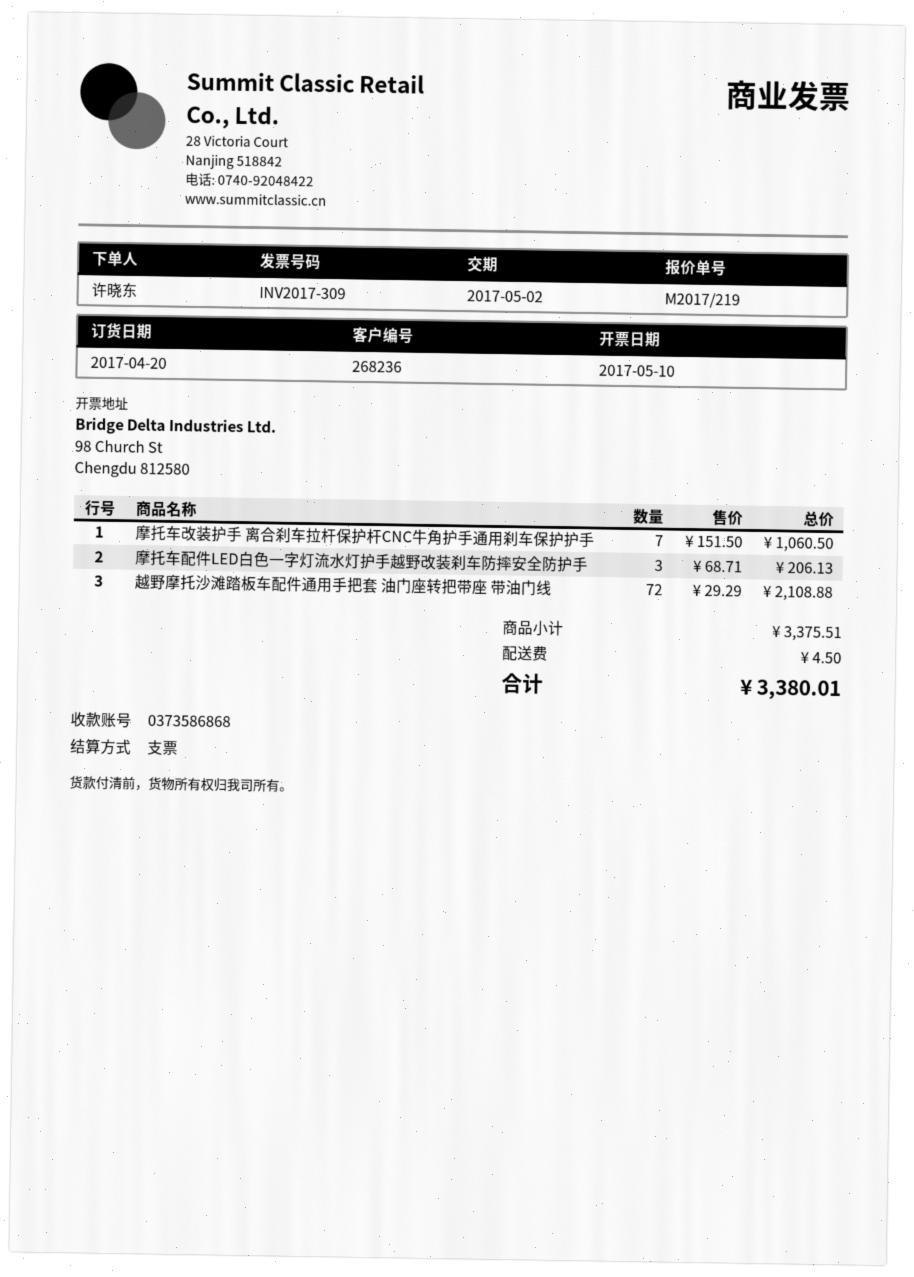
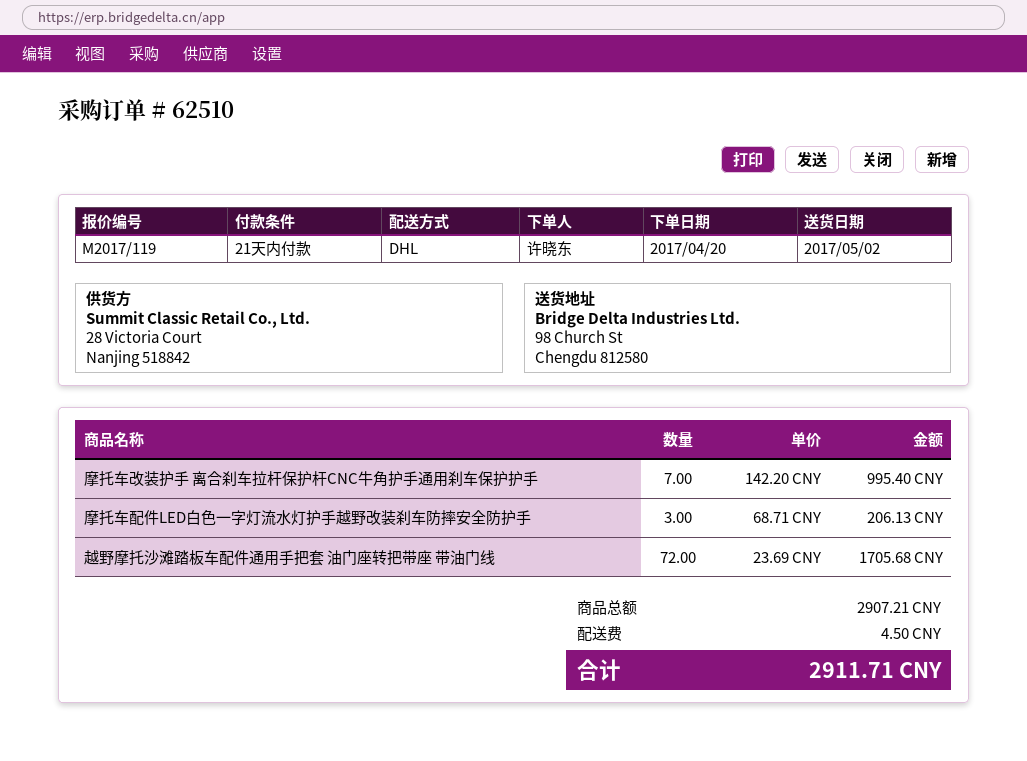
quote number: M2017/219 -> M2017/119
摩托车改装护手 离合刹车拉杆保护杆CNC牛角护手通用刹车保护护手: 7 x 151.50 = 1060.50 -> 7 x 142.20 = 995.40
越野摩托沙滩踏板车配件通用手把套 油门座转把带座 带油门线: 72 x 29.29 = 2108.88 -> 72 x 23.69 = 1705.68
subtotal: 3375.51 -> 2907.21
total: 3380.01 -> 2911.71

